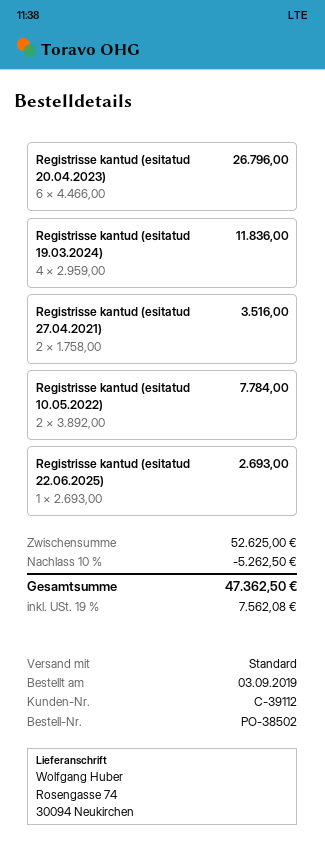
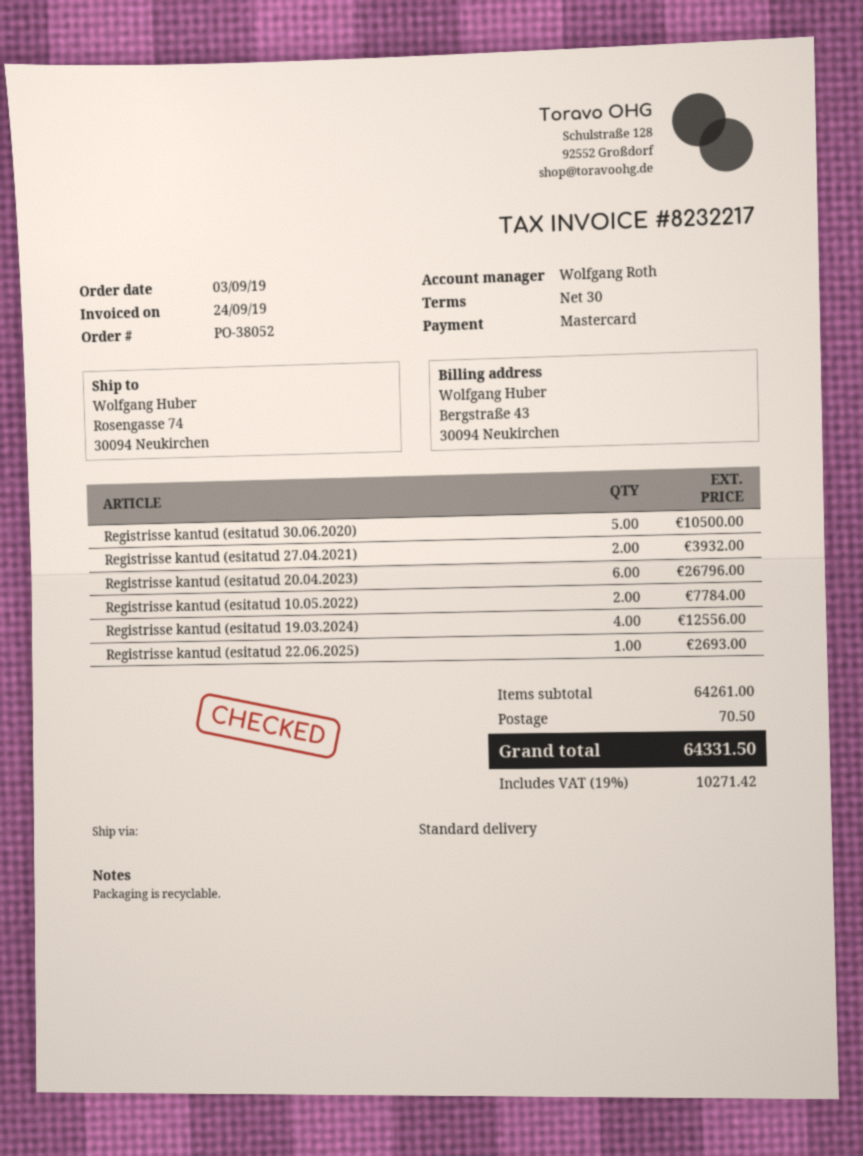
order number: PO-38502 -> PO-38052
Registrisse kantud (esitatud 19.03.2024): 4 for 11836.00 -> 4 for 12556.00
Registrisse kantud (esitatud 27.04.2021): 2 for 3516.00 -> 2 for 3932.00
Registrisse kantud (esitatud 30.06.2020): none -> 5 for 10500.00
subtotal: 52625.00 -> 64261.00
discount: 10% = 5262.50 -> none
shipping: none -> 70.50
tax: 19% = 7562.08 -> 19% = 10271.42
total: 47362.50 -> 64331.50

